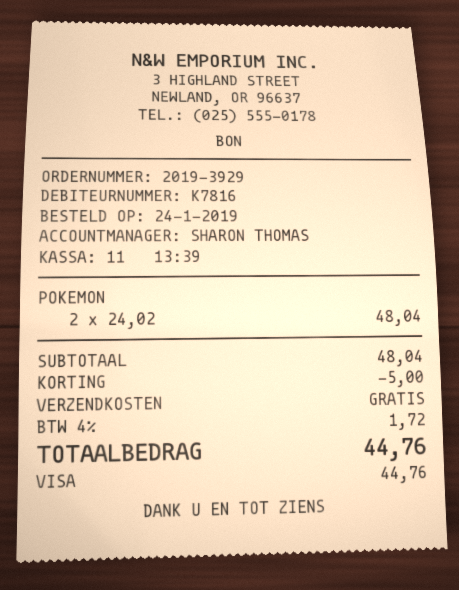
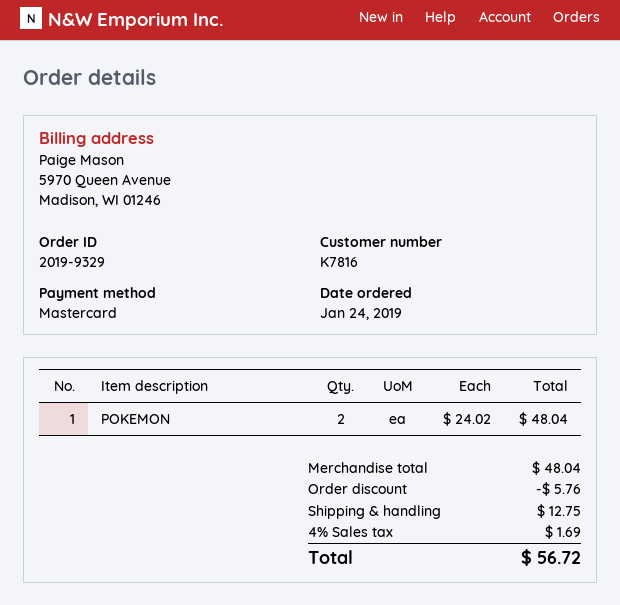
order number: 2019-3929 -> 2019-9329
payment method: Visa -> Mastercard
discount: 5.00 -> 5.76
shipping: 0.00 -> 12.75
tax: 4% = 1.72 -> 4% = 1.69
total: 44.76 -> 56.72

